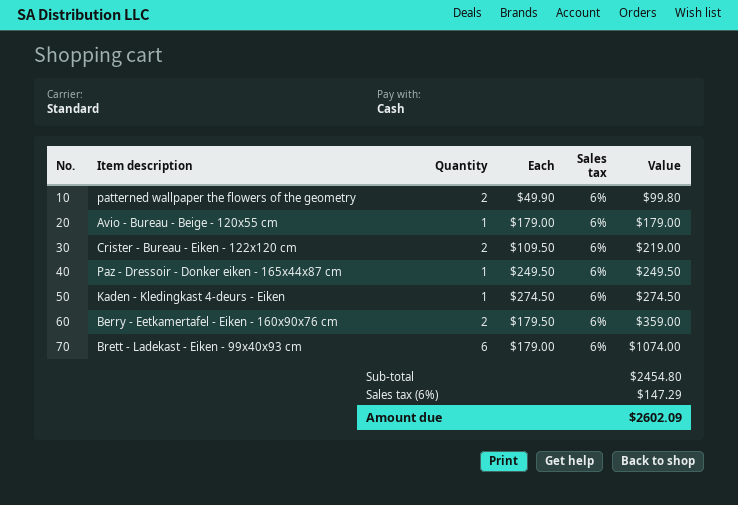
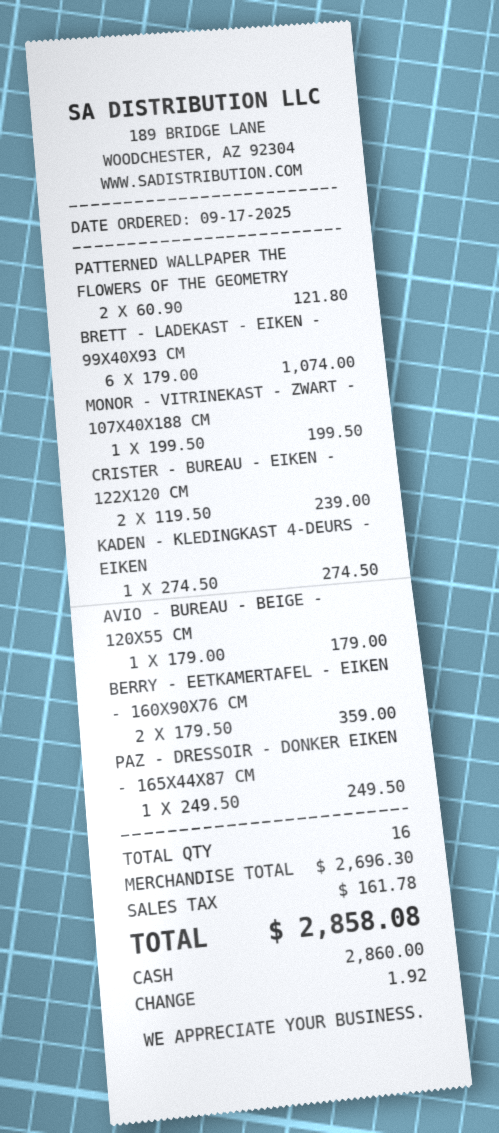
patterned wallpaper the flowers of the geometry: 2 x 49.90 = 99.80 -> 2 x 60.90 = 121.80
Crister - Bureau - Eiken - 122x120 cm: 2 x 109.50 = 219.00 -> 2 x 119.50 = 239.00
MONOR - VITRINEKAST - ZWART - 107X40X188 CM: none -> 1 x 199.50 = 199.50
subtotal: 2454.80 -> 2696.30
tax: 147.29 -> 161.78
total: 2602.09 -> 2858.08

